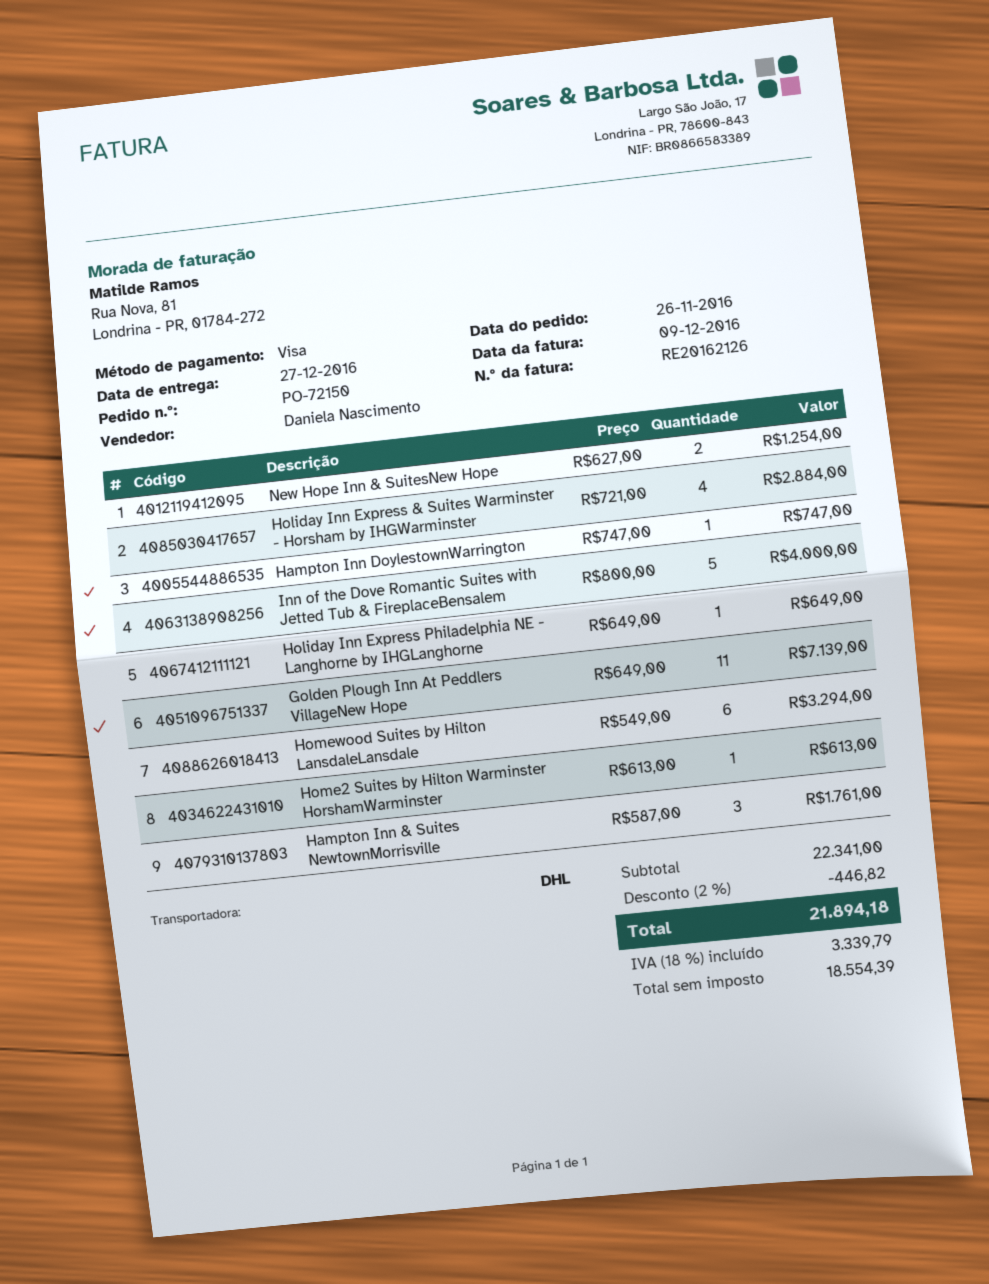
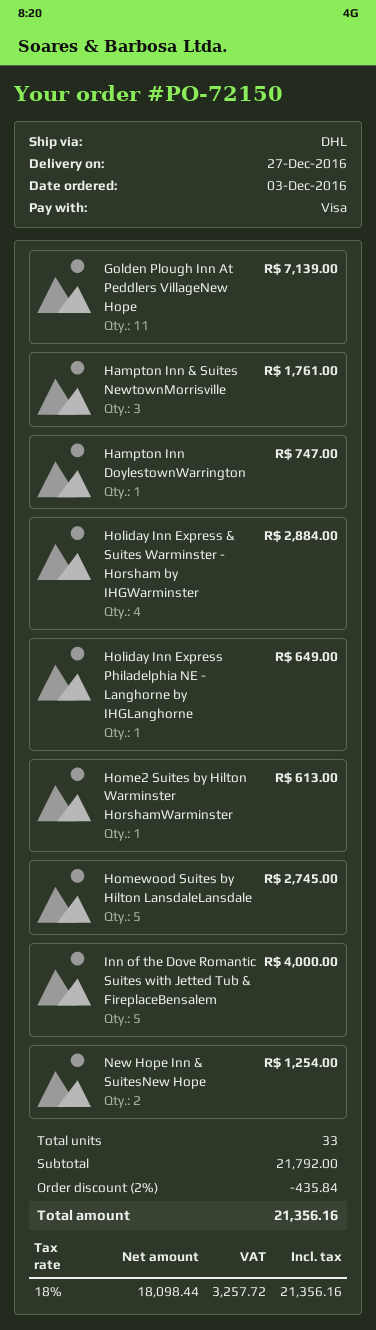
order date: 2016-11-26 -> 2016-12-03
Homewood Suites by Hilton LansdaleLansdale: 6 for 3294.00 -> 5 for 2745.00
subtotal: 22341.00 -> 21792.00
discount: 2% = 446.82 -> 2% = 435.84
net: 18554.39 -> 18098.44
tax: 18% = 3339.79 -> 18% = 3257.72
total: 21894.18 -> 21356.16

